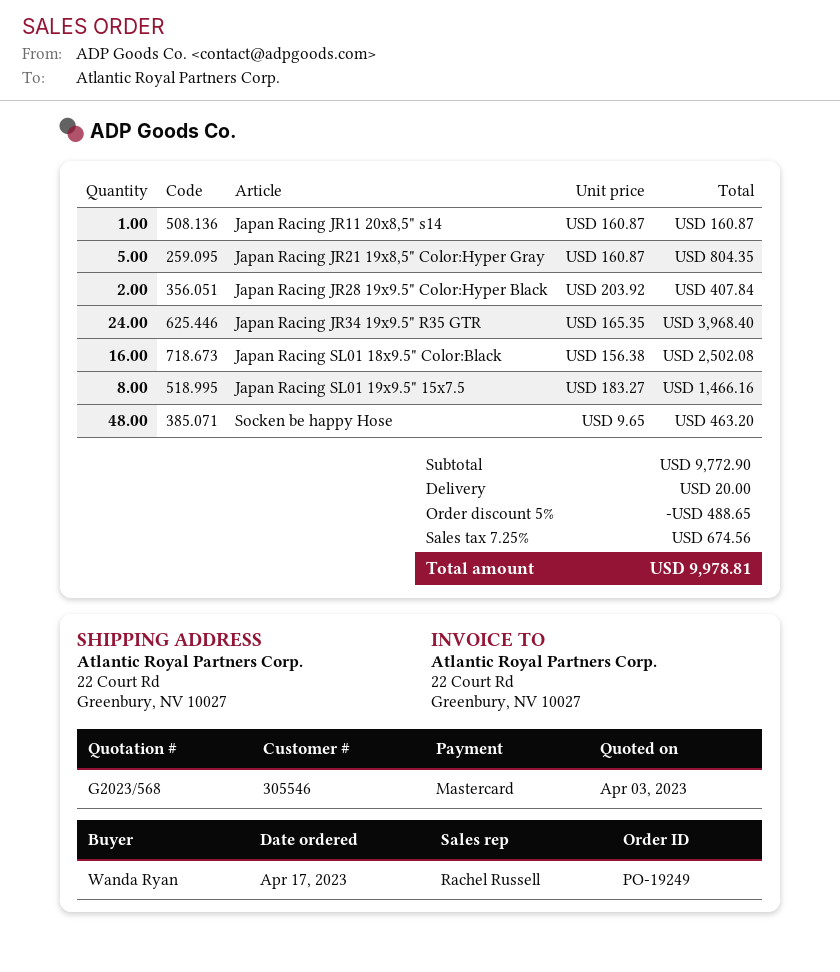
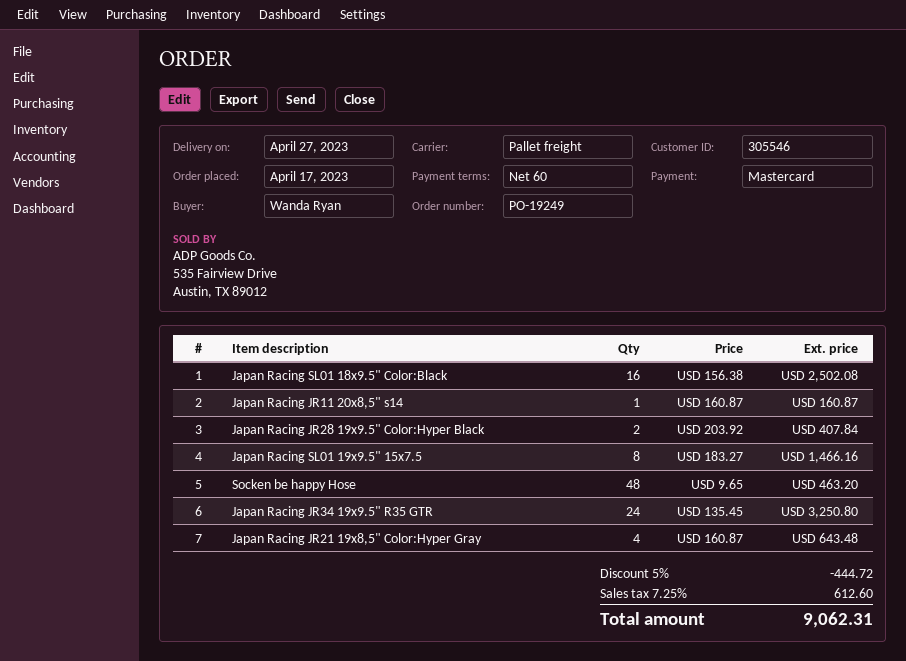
Japan Racing JR21 19x8,5" Color:Hyper Gray: 5 x 160.87 = 804.35 -> 4 x 160.87 = 643.48
Japan Racing JR34 19x9.5" R35 GTR: 24 x 165.35 = 3968.40 -> 24 x 135.45 = 3250.80
discount: 5% = 488.65 -> 5% = 444.72
shipping: 20.00 -> none
tax: 7.25% = 674.56 -> 7.25% = 612.60
total: 9978.81 -> 9062.31

